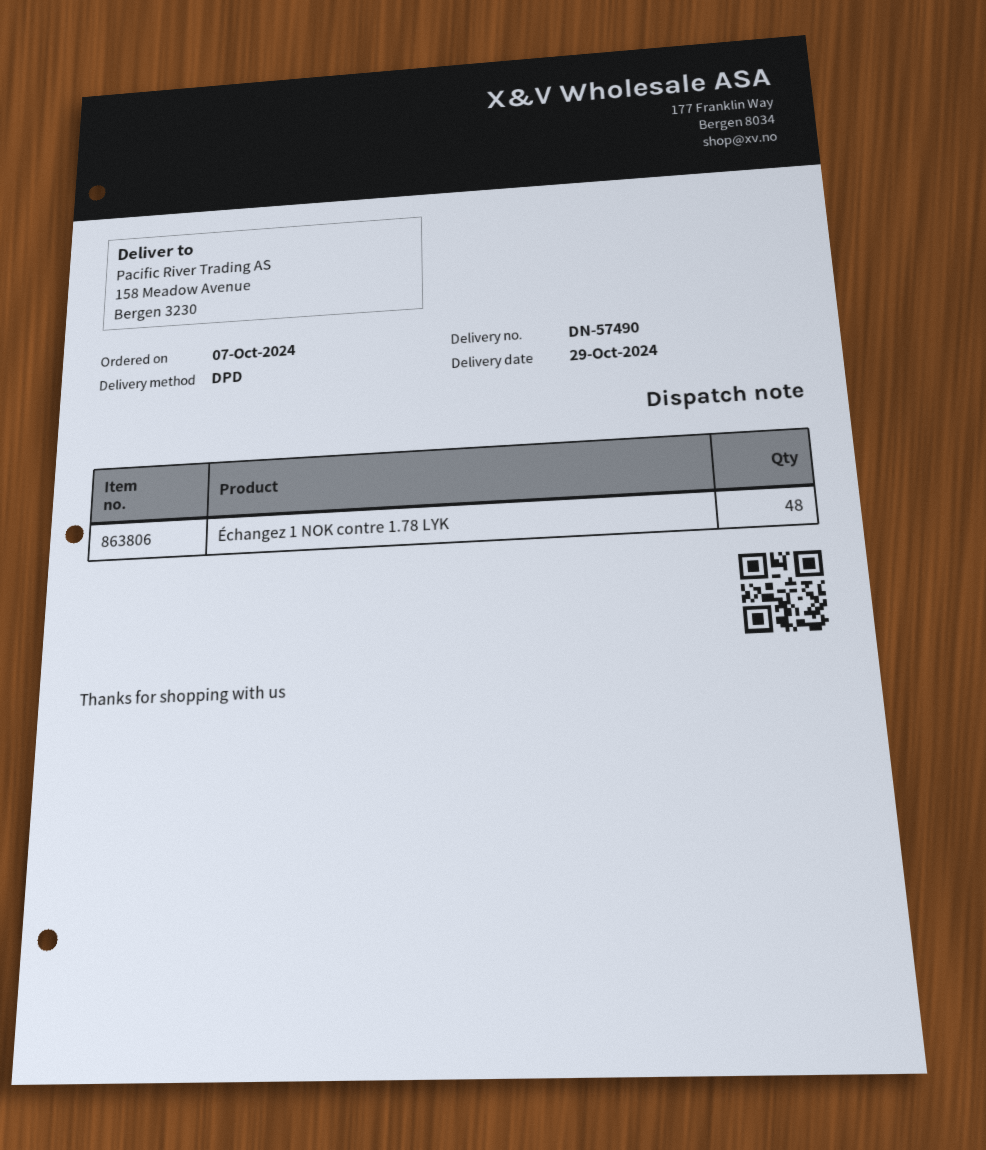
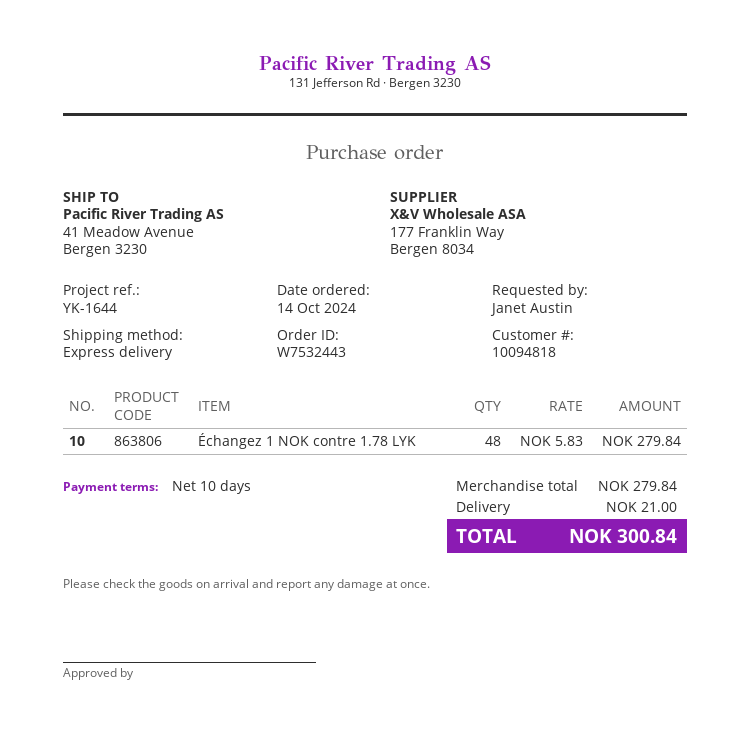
order date: 2024-10-07 -> 2024-10-14
shipping method: DPD -> express
ship to: 158 Meadow Avenue, Bergen 3230 -> 41 Meadow Avenue, Bergen 3230

